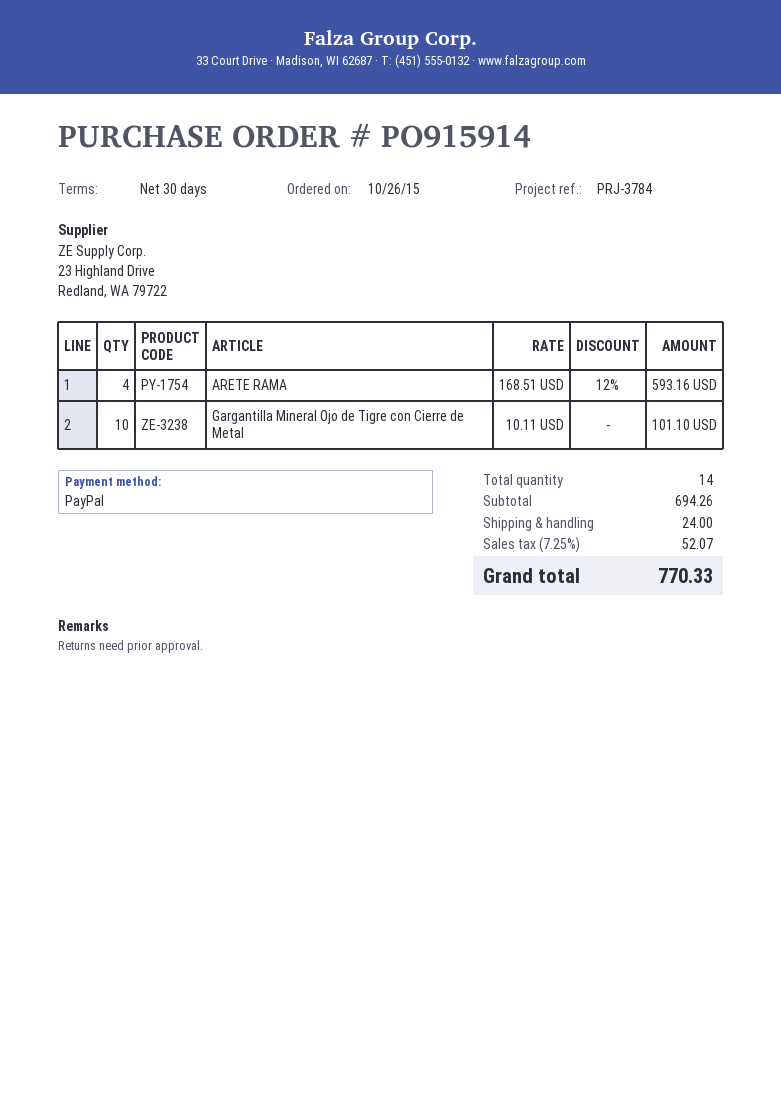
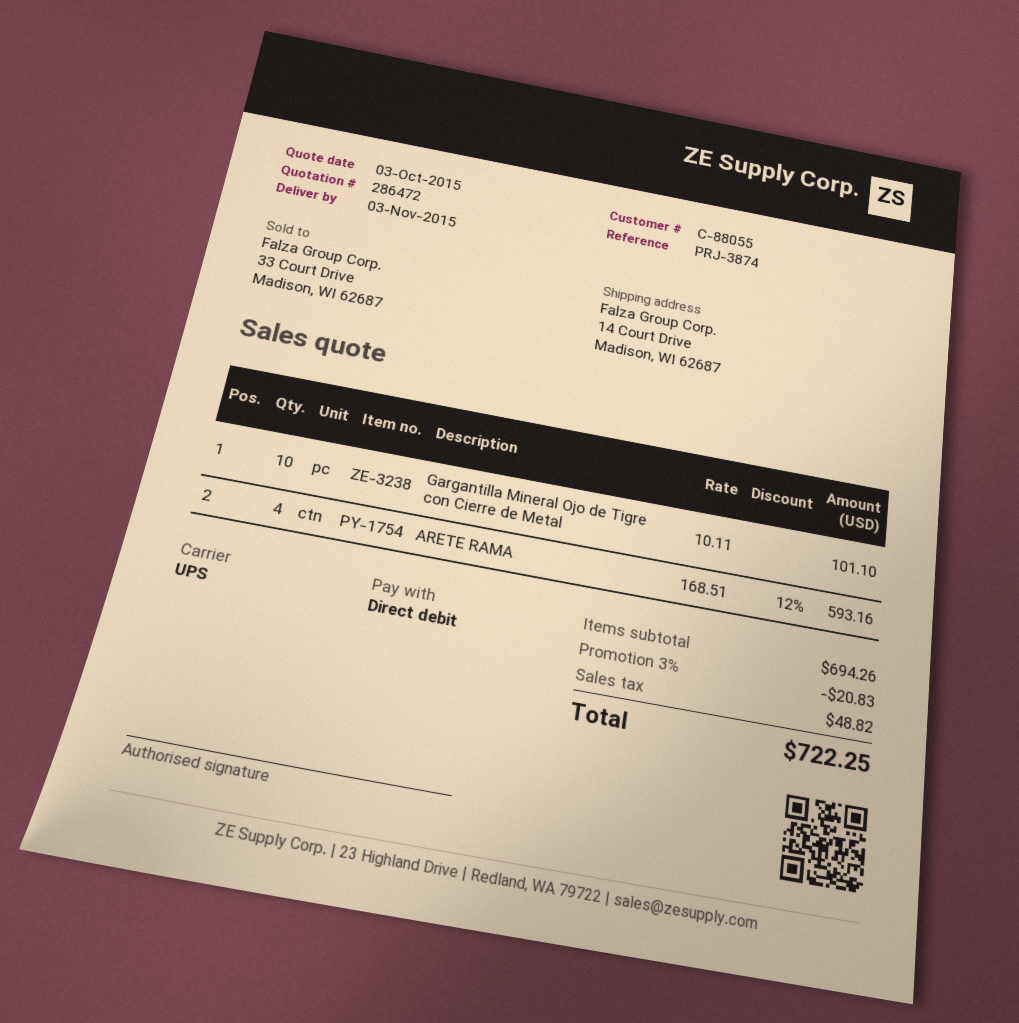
reference: PRJ-3784 -> PRJ-3874
payment method: PayPal -> direct debit
discount: none -> 3% = 20.83
shipping: 24.00 -> none
tax: 52.07 -> 48.82
total: 770.33 -> 722.25

